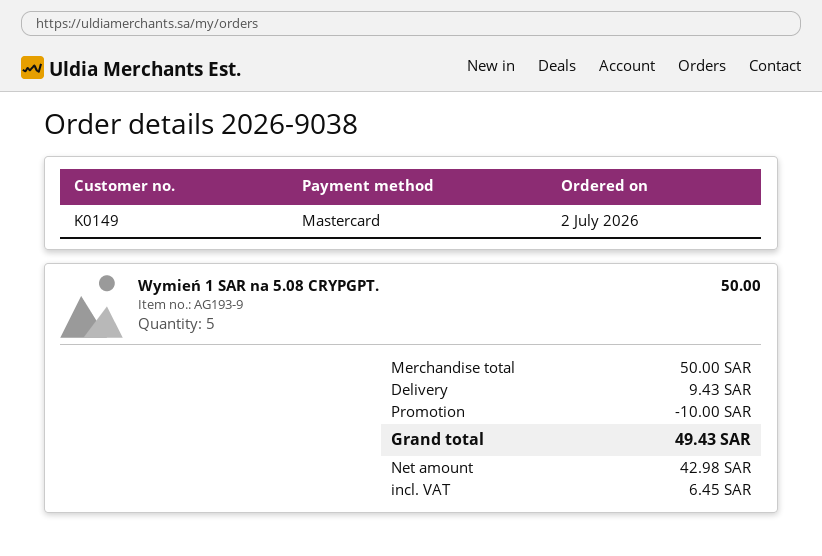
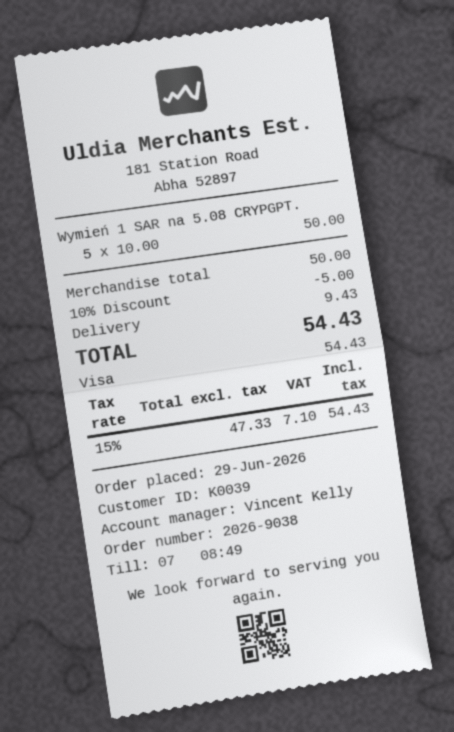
order date: 2026-07-02 -> 2026-06-29
customer number: K0149 -> K0039
payment method: Mastercard -> Visa
discount: 10.00 -> 5.00
net: 42.98 -> 47.33
tax: 6.45 -> 7.10
total: 49.43 -> 54.43

